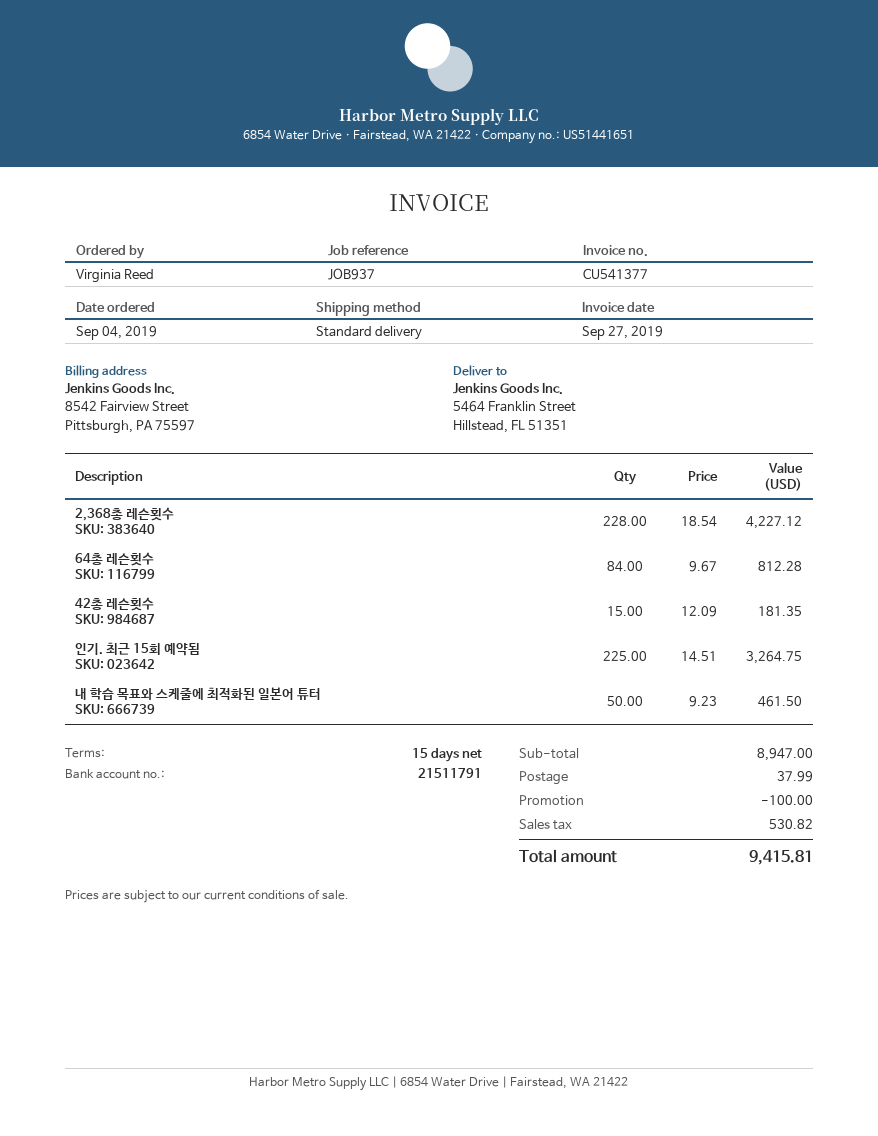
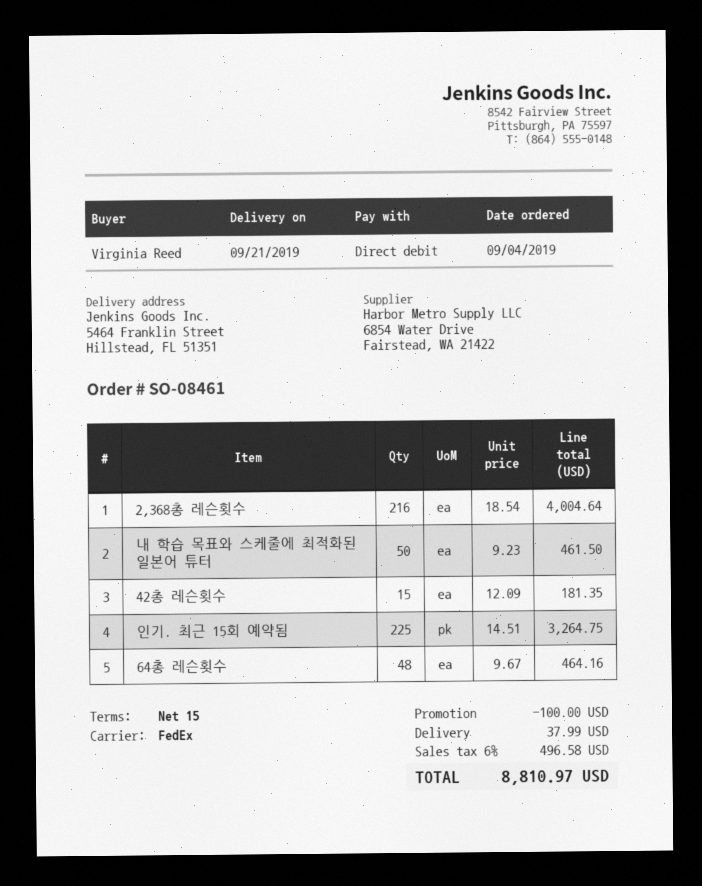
shipping method: standard -> FedEx
2,368총 레슨횟수: 228 x 18.54 = 4227.12 -> 216 x 18.54 = 4004.64
64총 레슨횟수: 84 x 9.67 = 812.28 -> 48 x 9.67 = 464.16
tax: 530.82 -> 496.58
total: 9415.81 -> 8810.97

